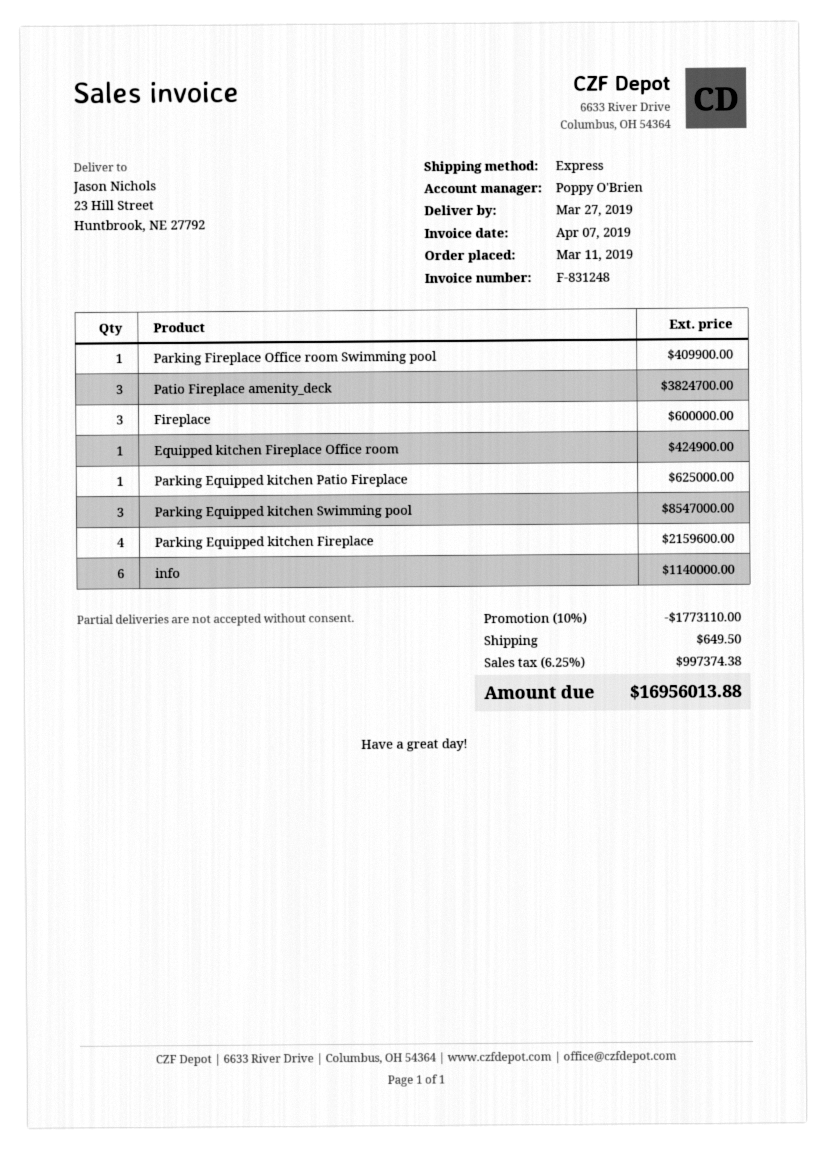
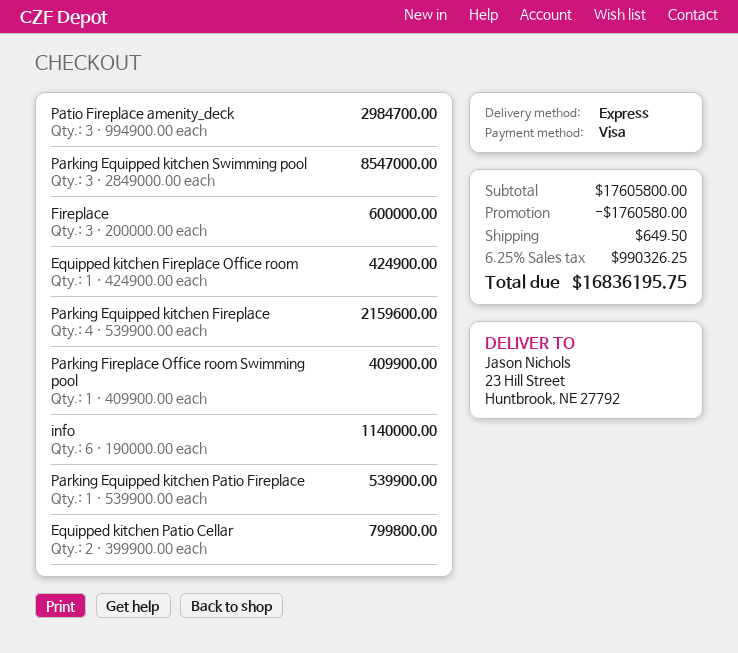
Patio Fireplace amenity_deck: 3 for 3824700.00 -> 3 for 2984700.00
Parking Equipped kitchen Patio Fireplace: 1 for 625000.00 -> 1 for 539900.00
Equipped kitchen Patio Cellar: none -> 2 for 799800.00
discount: 1773110.00 -> 1760580.00
tax: 6.25% = 997374.38 -> 6.25% = 990326.25
total: 16956013.88 -> 16836195.75

